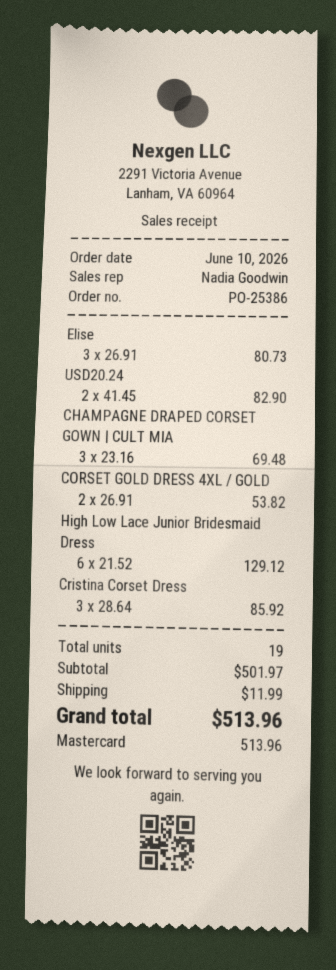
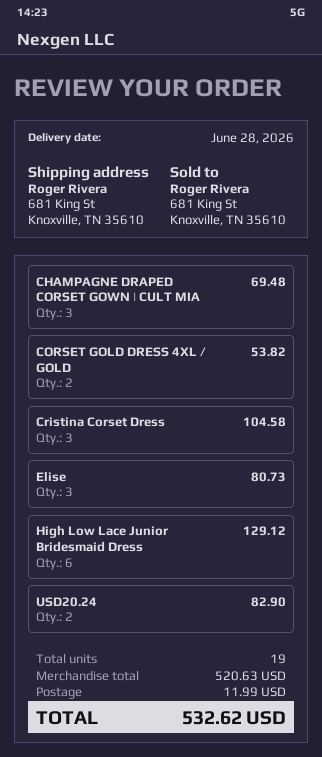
Cristina Corset Dress: 3 for 85.92 -> 3 for 104.58
subtotal: 501.97 -> 520.63
total: 513.96 -> 532.62

